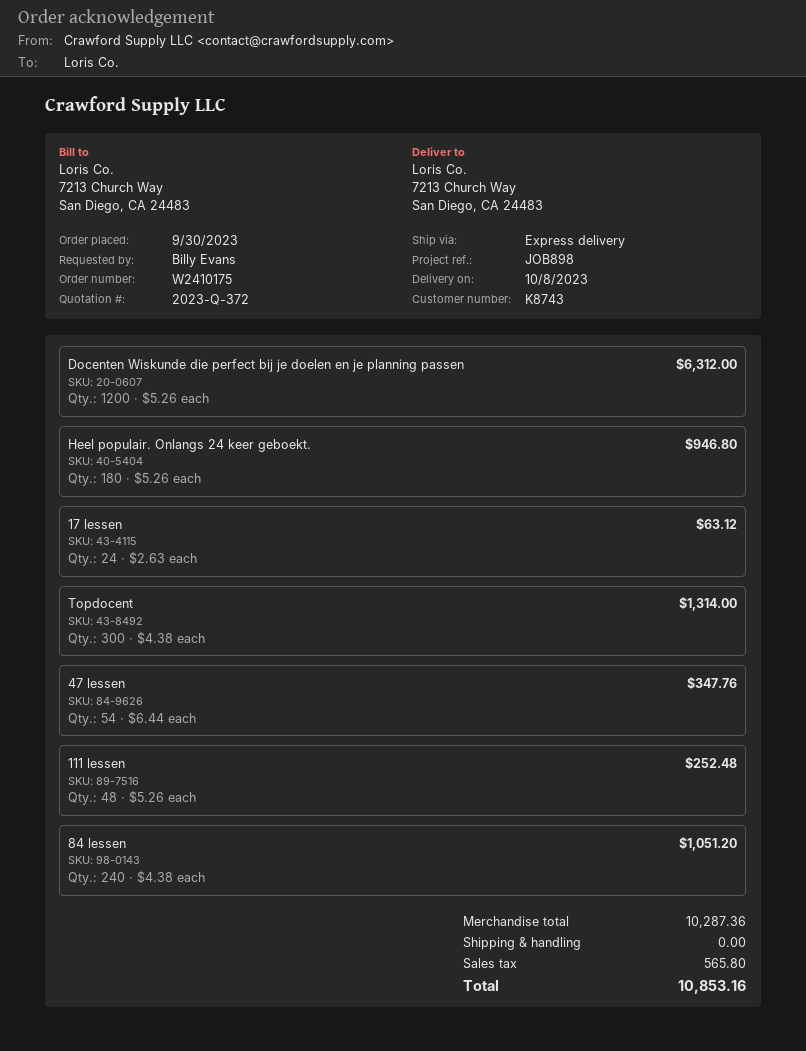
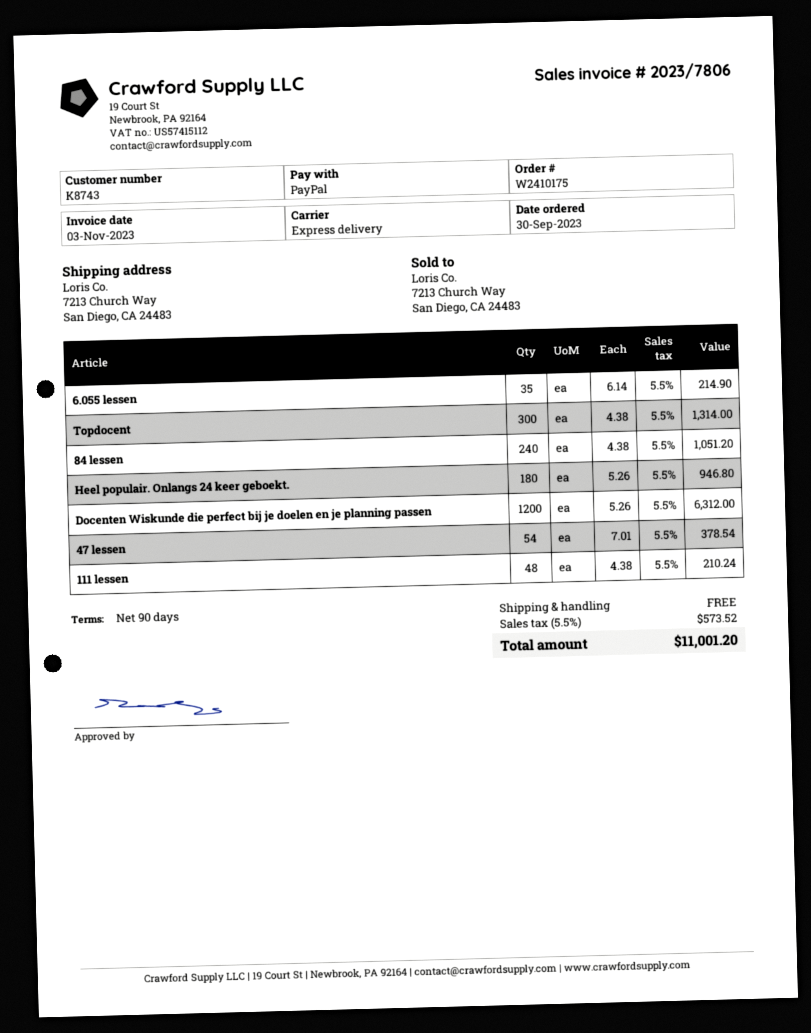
17 lessen: 24 x 2.63 = 63.12 -> none
47 lessen: 54 x 6.44 = 347.76 -> 54 x 7.01 = 378.54
111 lessen: 48 x 5.26 = 252.48 -> 48 x 4.38 = 210.24
6.055 lessen: none -> 35 x 6.14 = 214.90
tax: 565.80 -> 573.52
total: 10853.16 -> 11001.20

